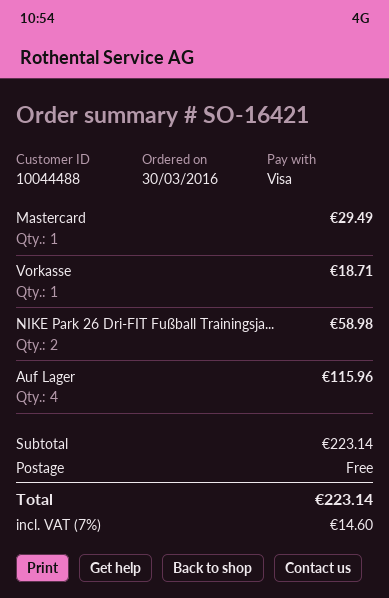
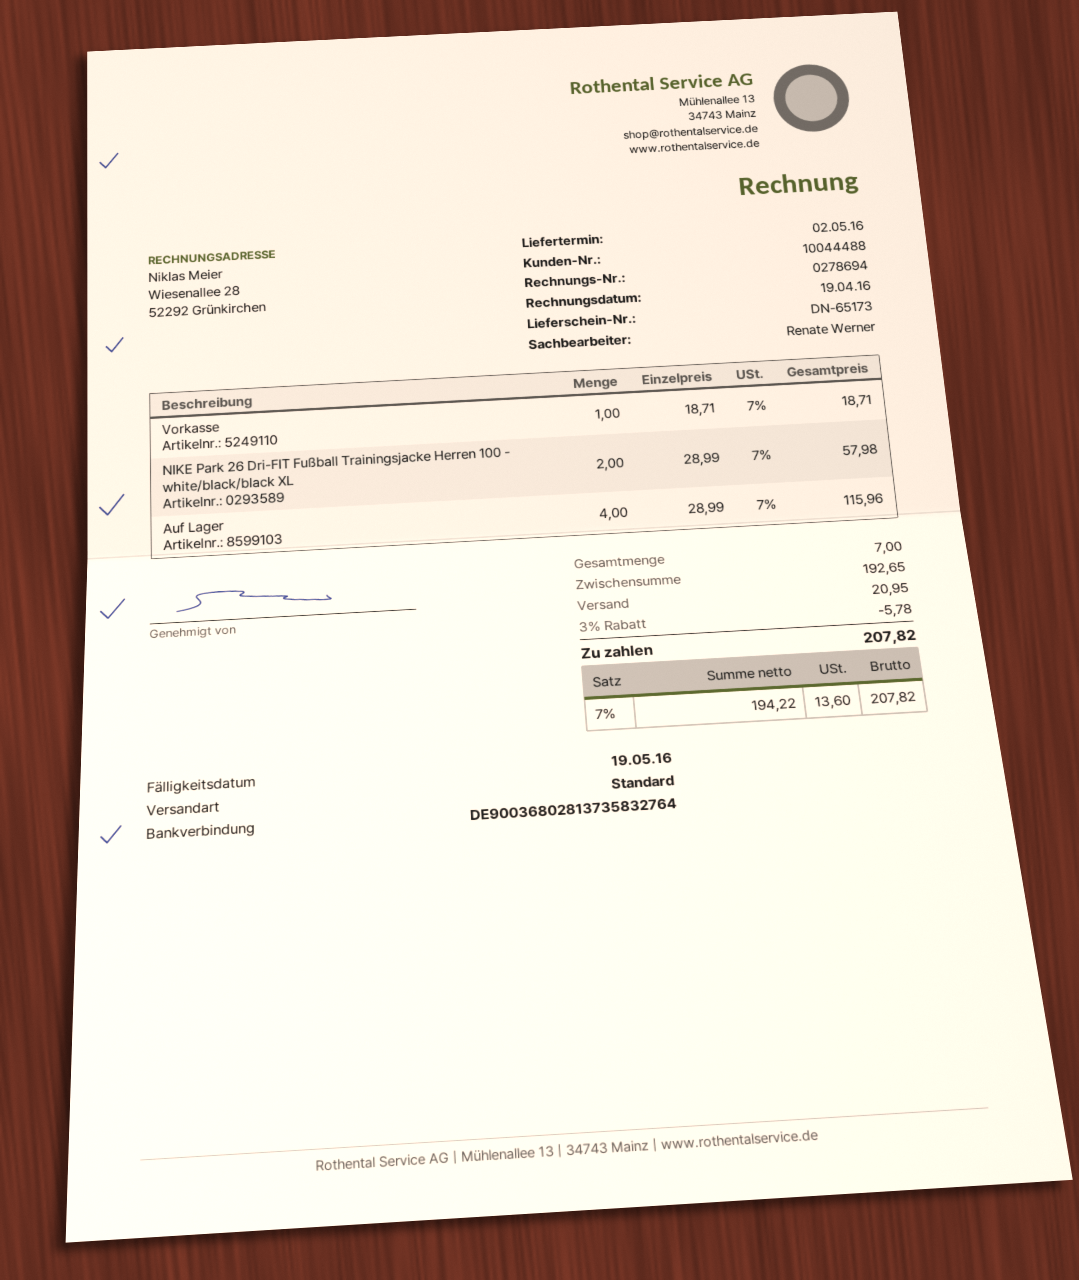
Mastercard: 1 for 29.49 -> none
NIKE Park 26 Dri-FIT Fußball Trainingsja...: 2 for 58.98 -> 2 for 57.98
subtotal: 223.14 -> 192.65
discount: none -> 3% = 5.78
shipping: 0.00 -> 20.95
tax: 7% = 14.60 -> 7% = 13.60
total: 223.14 -> 207.82

